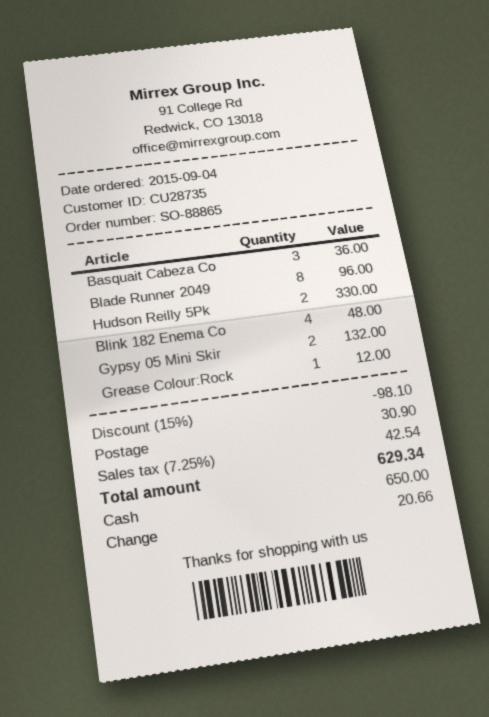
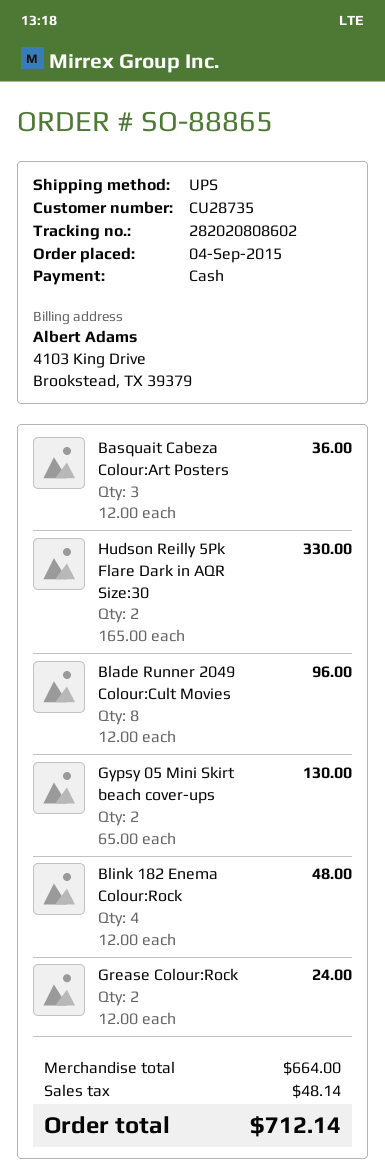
Gypsy 05 Mini Skir: 2 for 132.00 -> 2 for 130.00
Grease Colour:Rock: 1 for 12.00 -> 2 for 24.00
discount: 15% = 98.10 -> none
shipping: 30.90 -> none
tax: 42.54 -> 48.14
total: 629.34 -> 712.14

